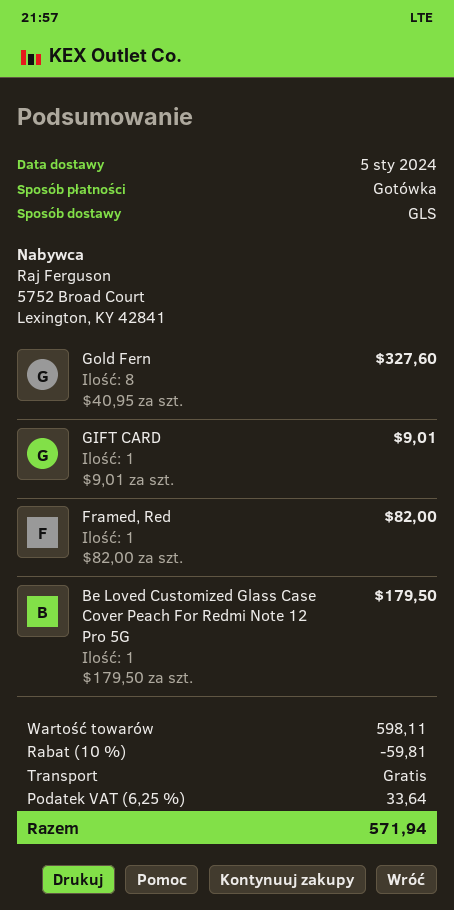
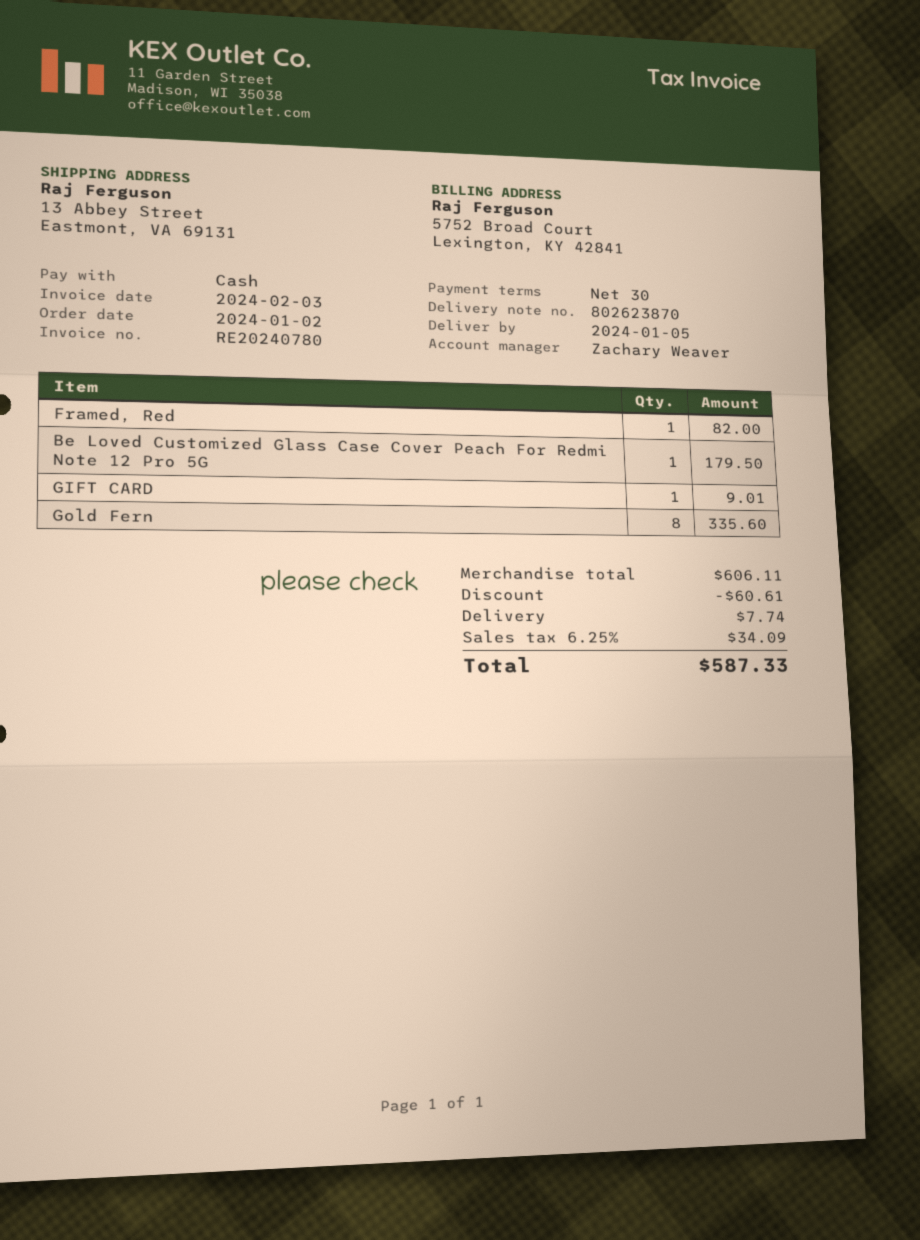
Gold Fern: 8 for 327.60 -> 8 for 335.60
subtotal: 598.11 -> 606.11
discount: 59.81 -> 60.61
shipping: 0.00 -> 7.74
tax: 6.25% = 33.64 -> 6.25% = 34.09
total: 571.94 -> 587.33

